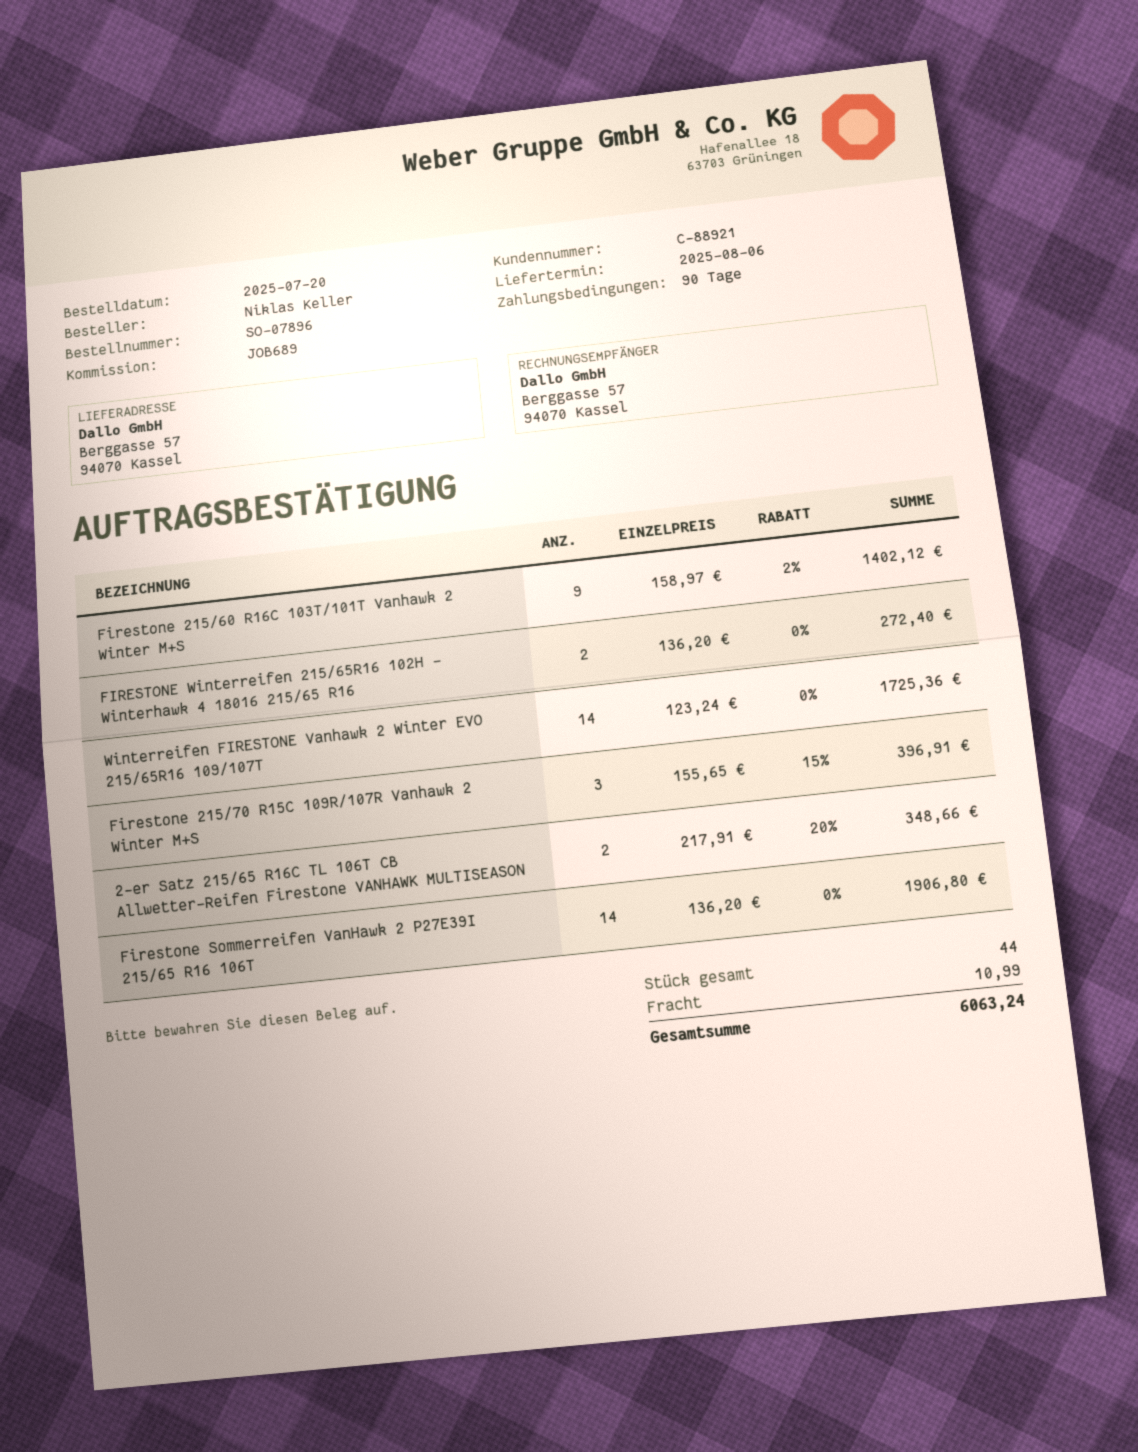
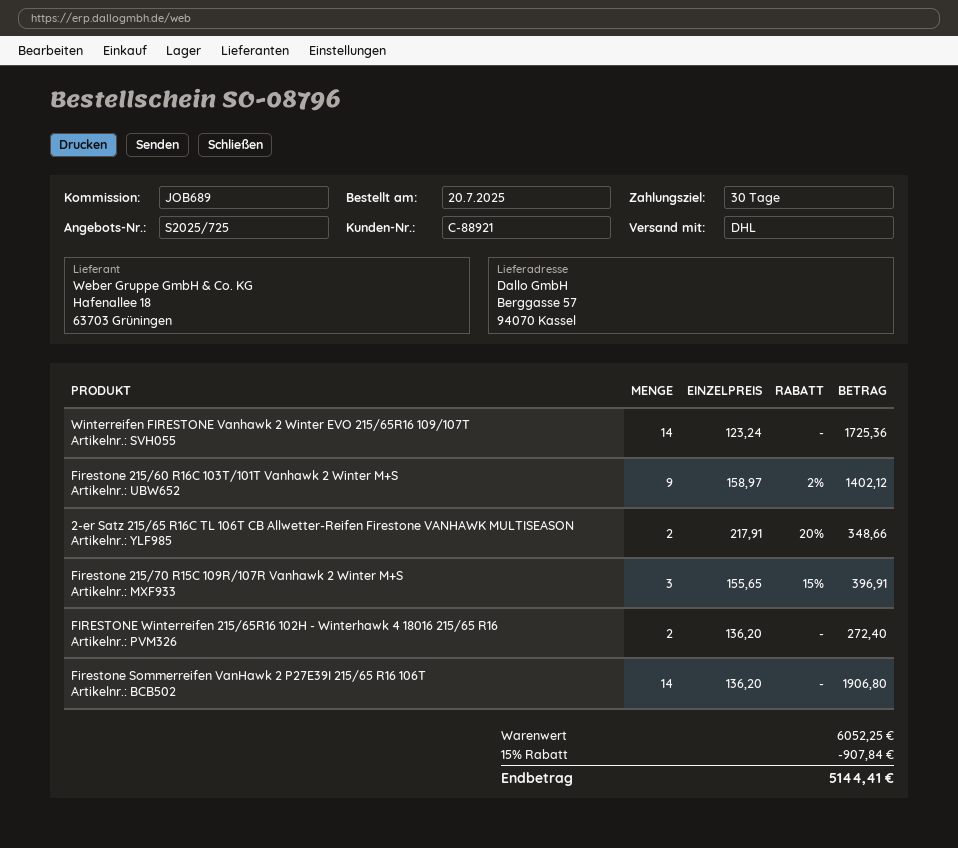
order number: SO-07896 -> SO-08796
payment terms: 90 days -> 30 days
discount: none -> 15% = 907.84
shipping: 10.99 -> none
total: 6063.24 -> 5144.41

